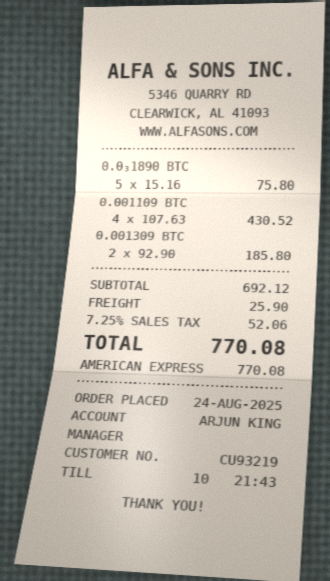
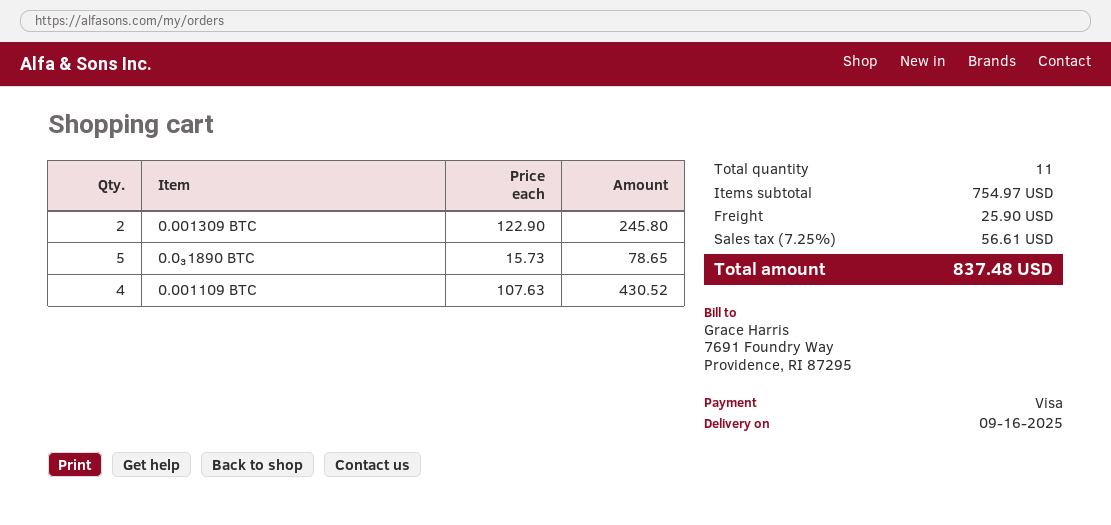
payment method: American Express -> Visa
0.0₃1890 BTC: 5 x 15.16 = 75.80 -> 5 x 15.73 = 78.65
0.001309 BTC: 2 x 92.90 = 185.80 -> 2 x 122.90 = 245.80
subtotal: 692.12 -> 754.97
tax: 7.25% = 52.06 -> 7.25% = 56.61
total: 770.08 -> 837.48

